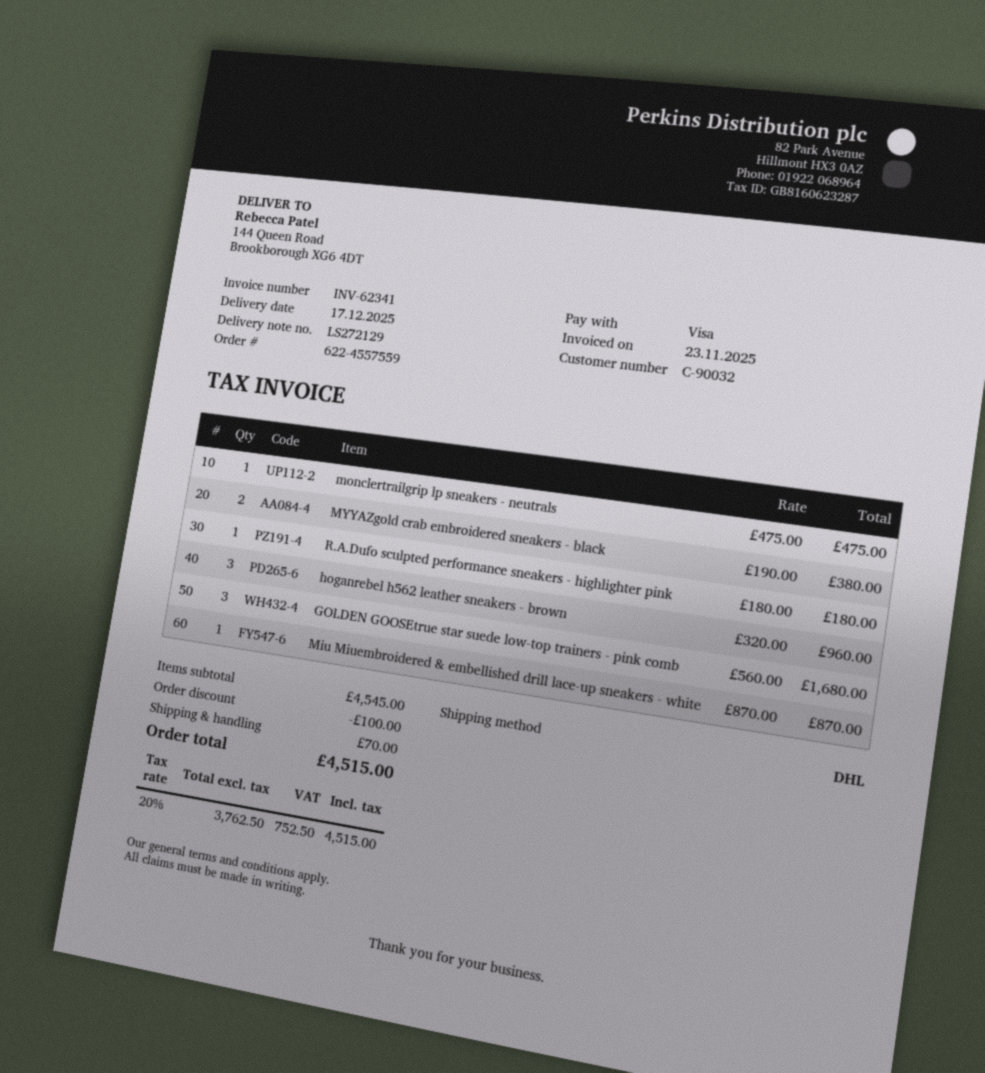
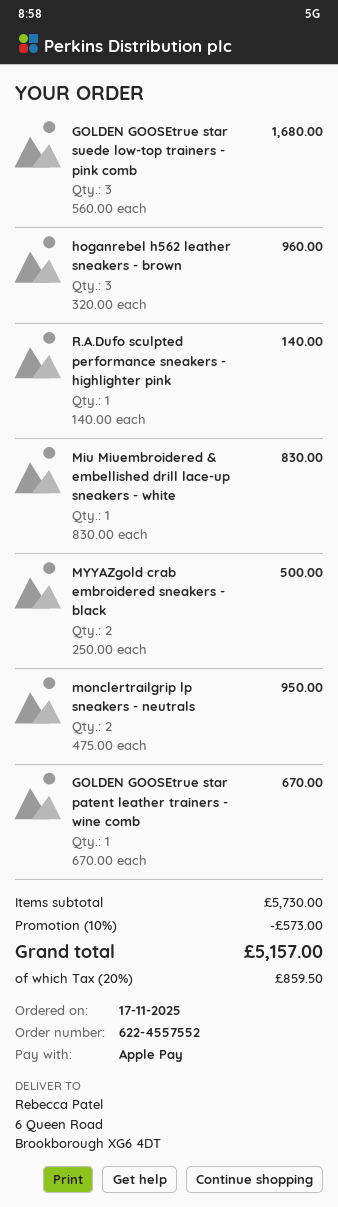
order number: 622-4557559 -> 622-4557552
payment method: Visa -> Apple Pay
ship to: 144 Queen Road, Brookborough XG6 4DT -> 6 Queen Road, Brookborough XG6 4DT
monclertrailgrip lp sneakers - neutrals: 1 x 475.00 = 475.00 -> 2 x 475.00 = 950.00
MYYAZgold crab embroidered sneakers - black: 2 x 190.00 = 380.00 -> 2 x 250.00 = 500.00
R.A.Dufo sculpted performance sneakers - highlighter pink: 1 x 180.00 = 180.00 -> 1 x 140.00 = 140.00
Miu Miuembroidered & embellished drill lace-up sneakers - white: 1 x 870.00 = 870.00 -> 1 x 830.00 = 830.00
GOLDEN GOOSEtrue star patent leather trainers - wine comb: none -> 1 x 670.00 = 670.00
subtotal: 4545.00 -> 5730.00
discount: 100.00 -> 573.00
shipping: 70.00 -> none
tax: 20% = 752.50 -> 20% = 859.50
total: 4515.00 -> 5157.00

